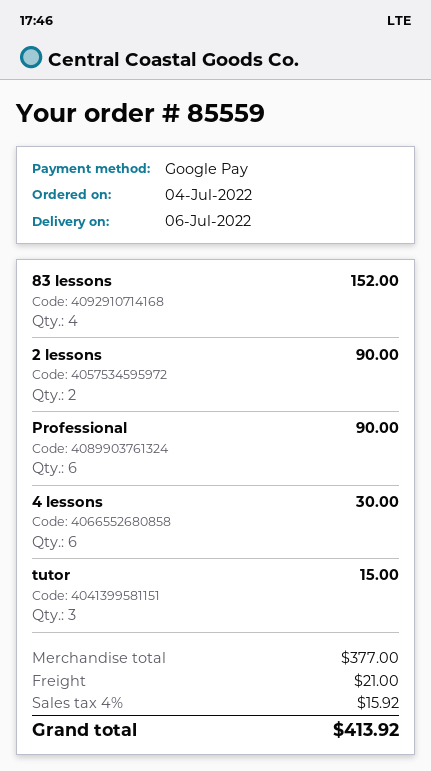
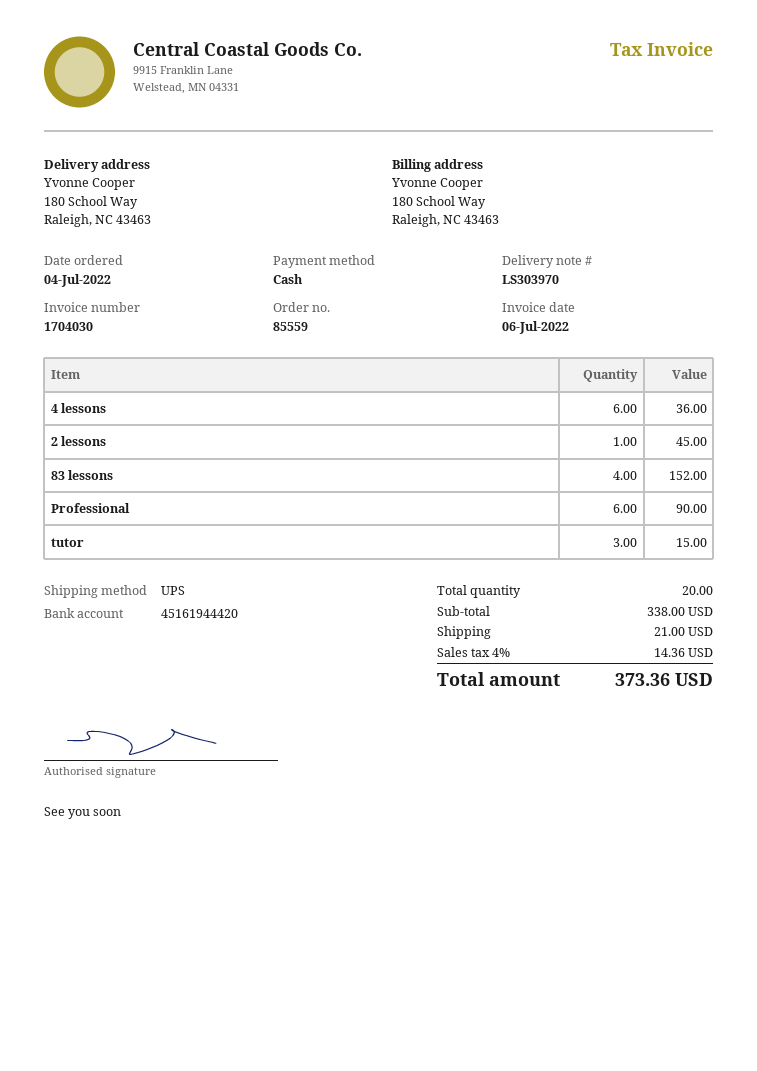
payment method: Google Pay -> cash
2 lessons: 2 for 90.00 -> 1 for 45.00
4 lessons: 6 for 30.00 -> 6 for 36.00
subtotal: 377.00 -> 338.00
tax: 4% = 15.92 -> 4% = 14.36
total: 413.92 -> 373.36

